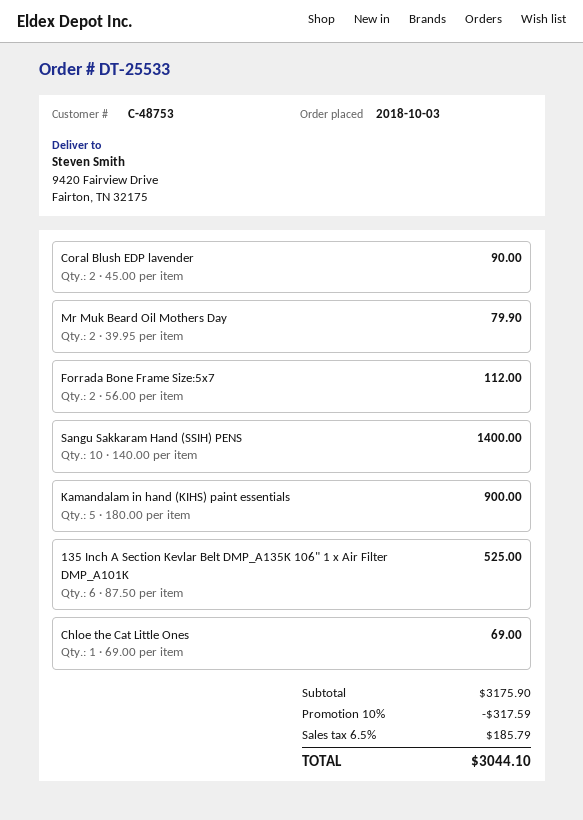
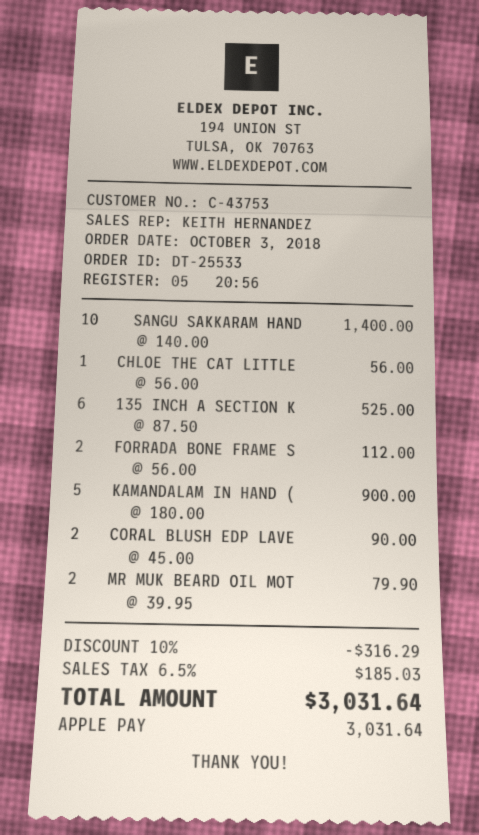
customer number: C-48753 -> C-43753
Chloe the Cat Little Ones: 1 x 69.00 = 69.00 -> 1 x 56.00 = 56.00
discount: 10% = 317.59 -> 10% = 316.29
tax: 6.5% = 185.79 -> 6.5% = 185.03
total: 3044.10 -> 3031.64

